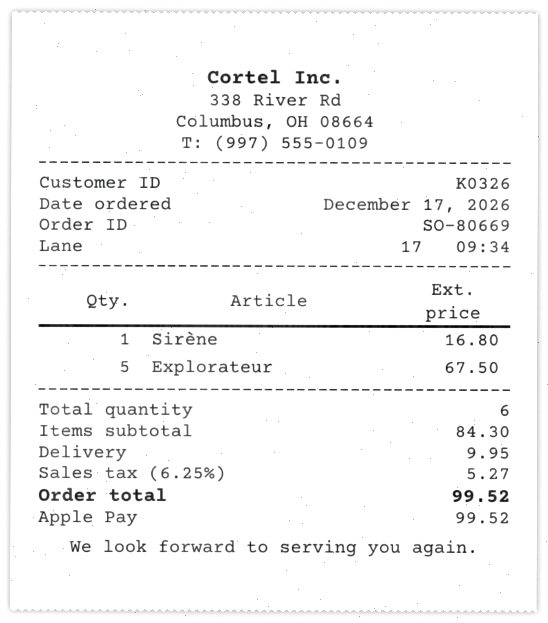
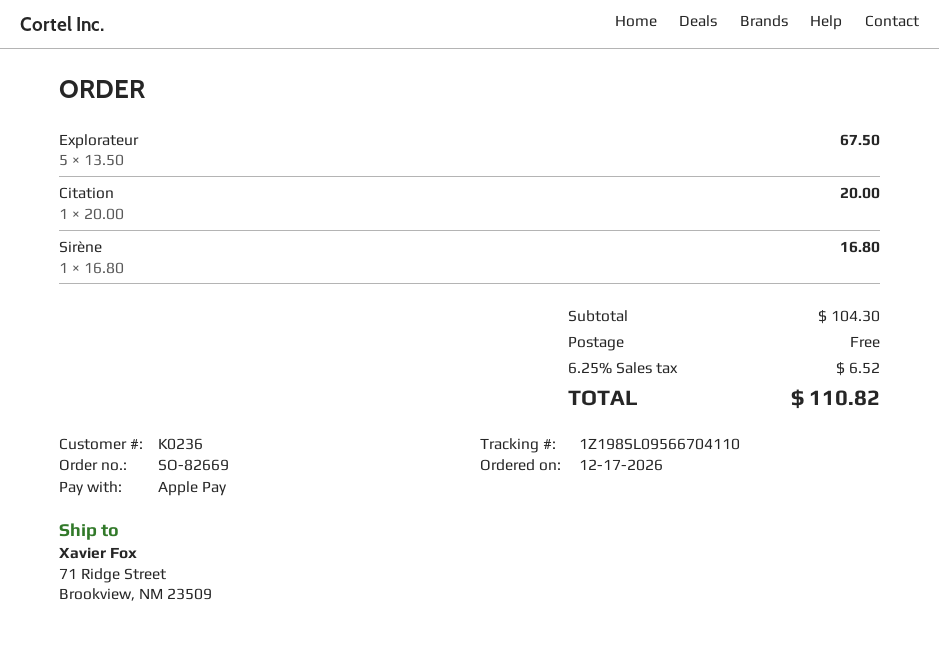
order number: SO-80669 -> SO-82669
customer number: K0326 -> K0236
Citation: none -> 1 for 20.00
subtotal: 84.30 -> 104.30
shipping: 9.95 -> 0.00
tax: 6.25% = 5.27 -> 6.25% = 6.52
total: 99.52 -> 110.82

